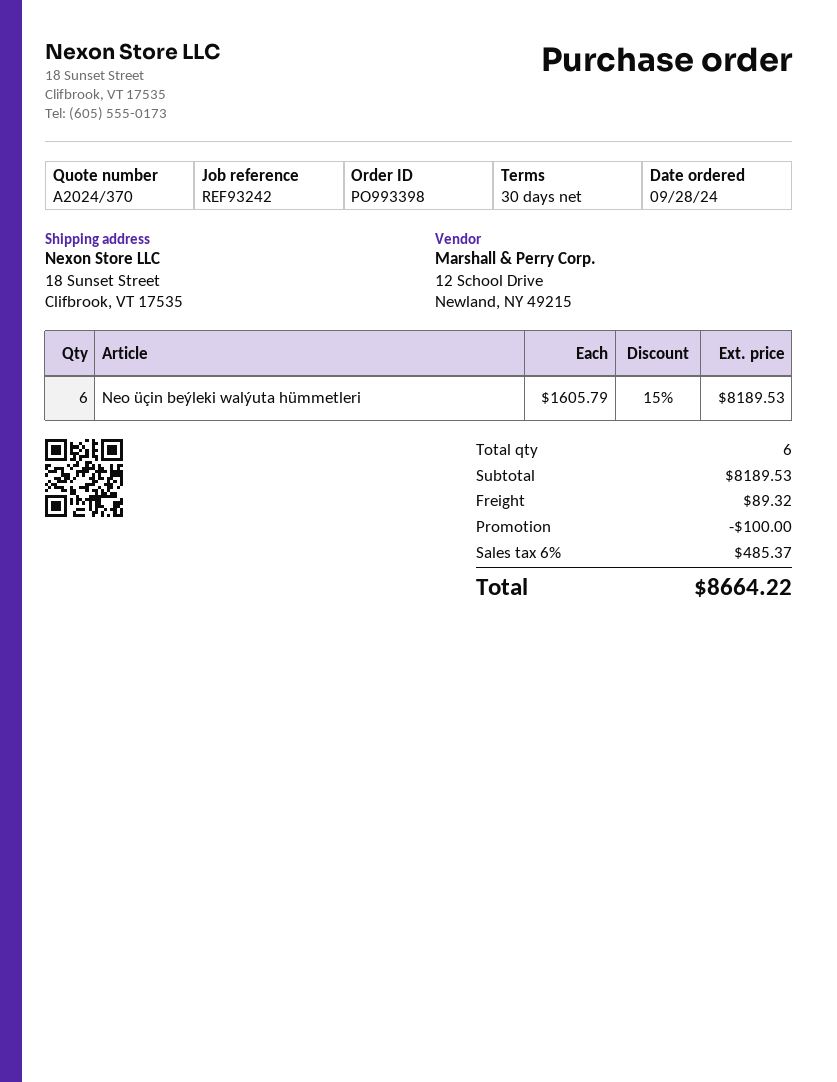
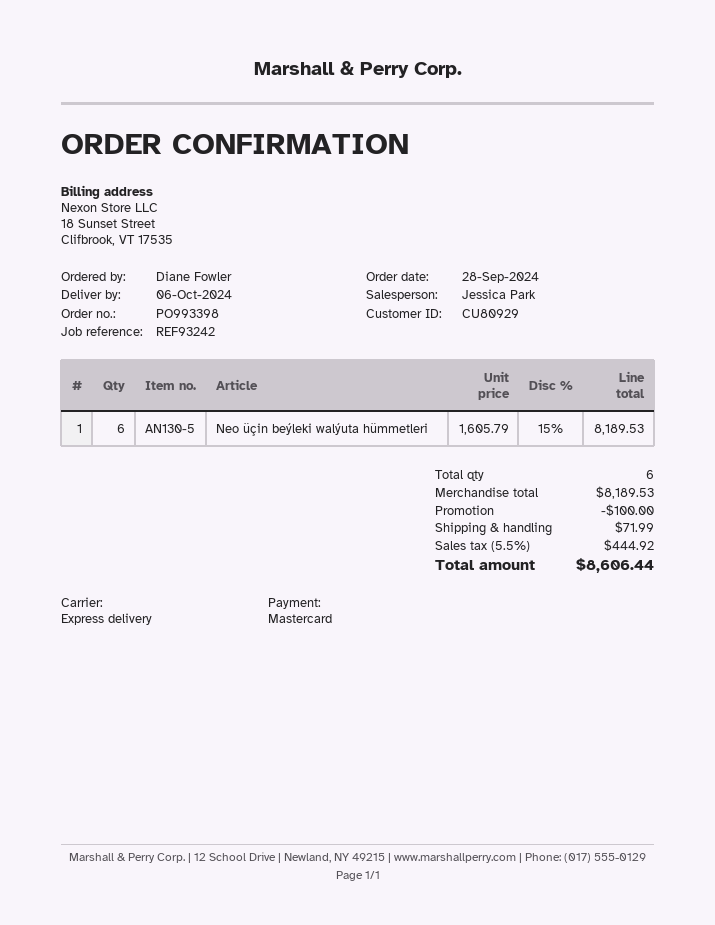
shipping: 89.32 -> 71.99
tax: 6% = 485.37 -> 5.5% = 444.92
total: 8664.22 -> 8606.44

